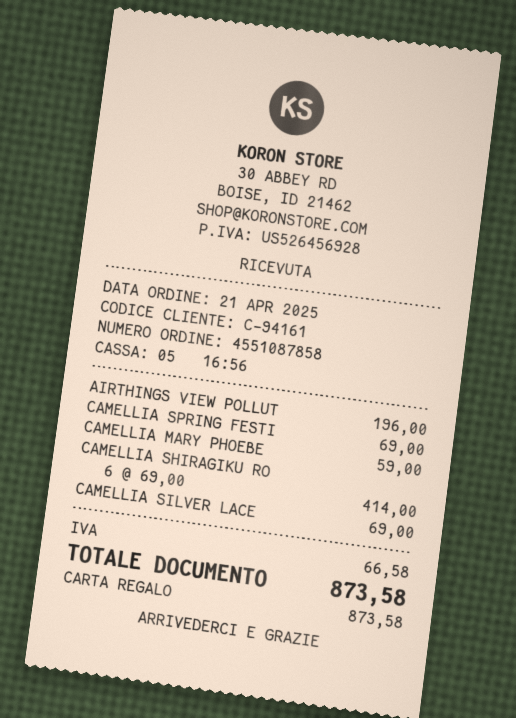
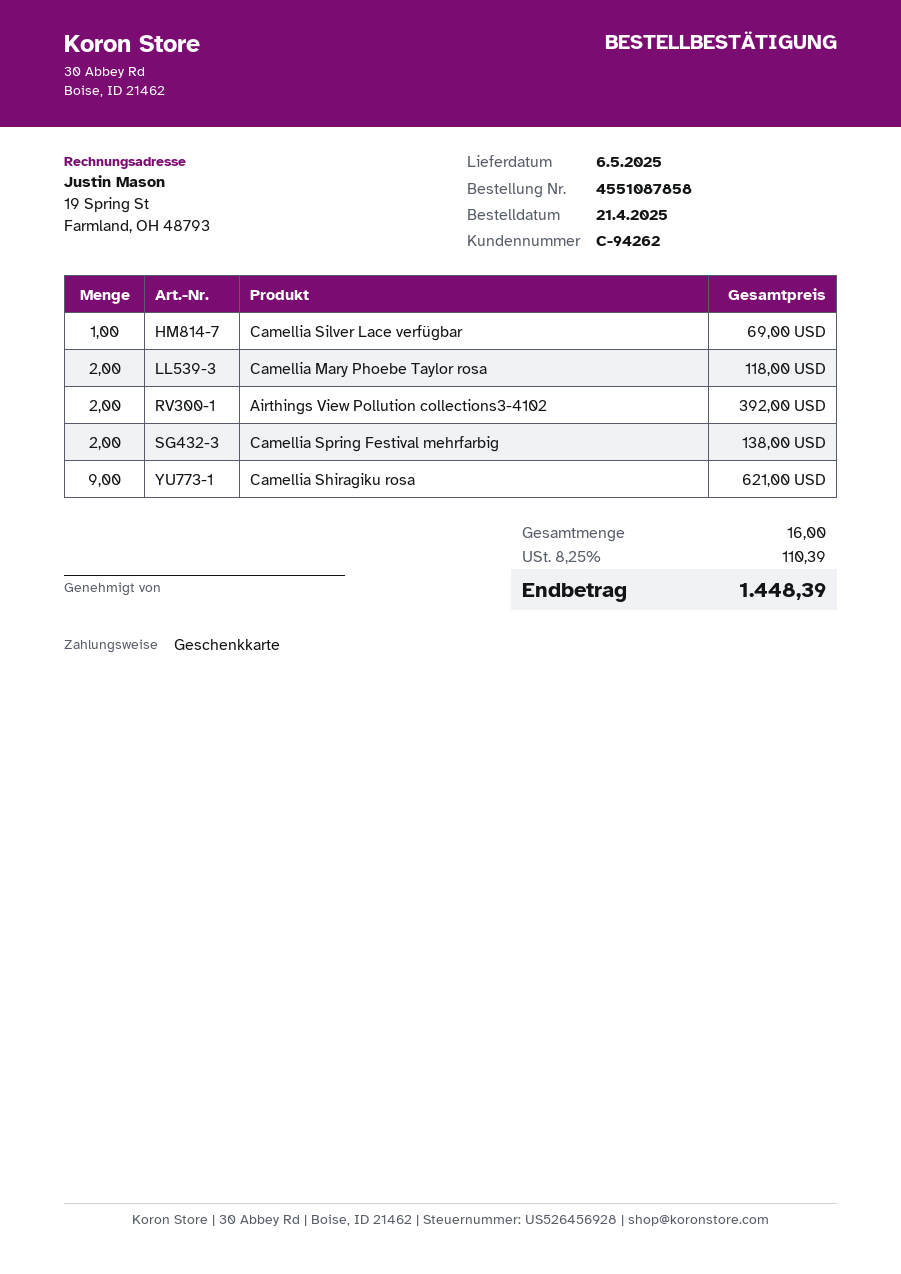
customer number: C-94161 -> C-94262
AIRTHINGS VIEW POLLUT: 1 for 196.00 -> 2 for 392.00
CAMELLIA SPRING FESTI: 1 for 69.00 -> 2 for 138.00
CAMELLIA MARY PHOEBE: 1 for 59.00 -> 2 for 118.00
CAMELLIA SHIRAGIKU RO: 6 for 414.00 -> 9 for 621.00
tax: 66.58 -> 110.39
total: 873.58 -> 1448.39

